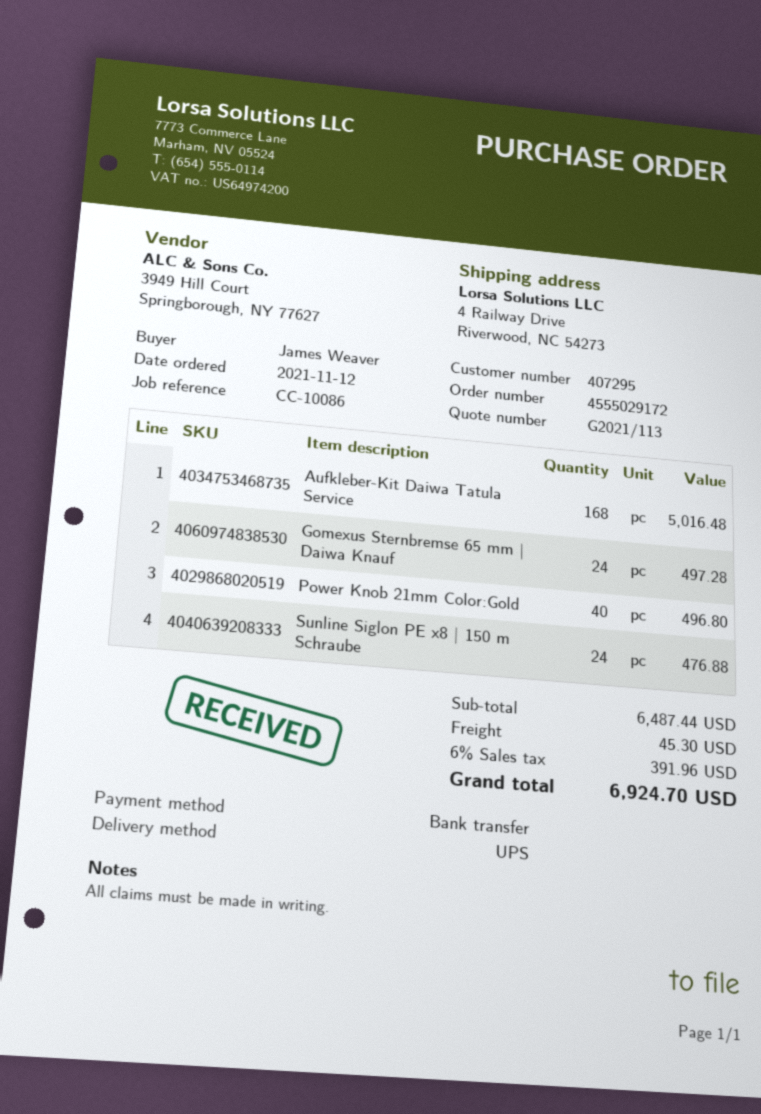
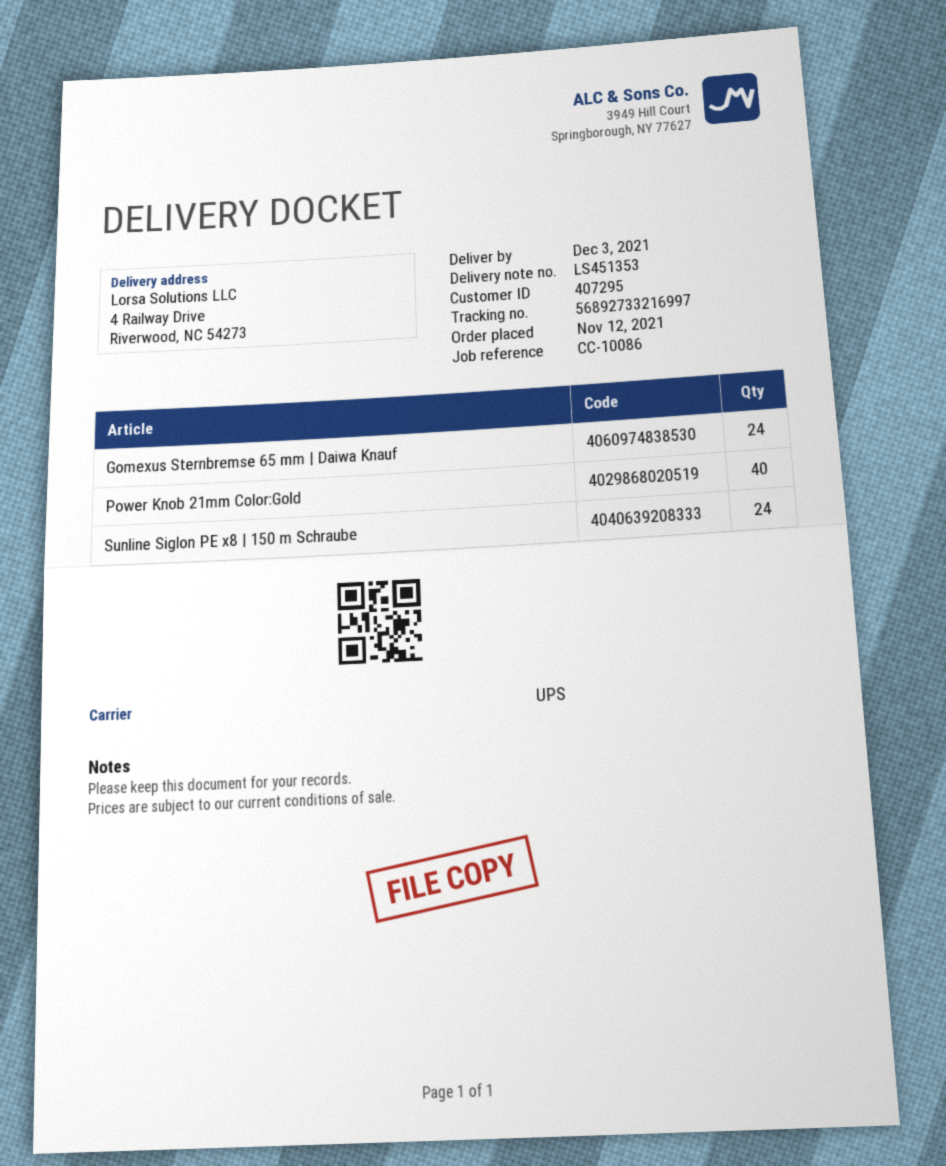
Aufkleber-Kit Daiwa Tatula Service: 168 -> none

